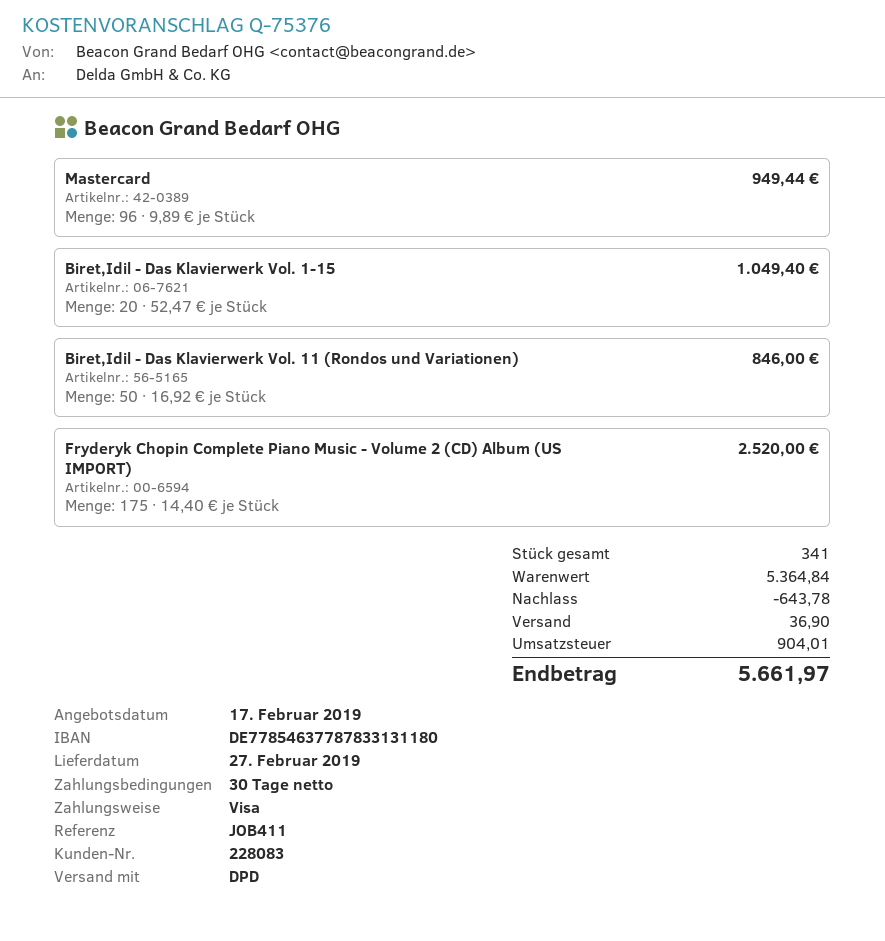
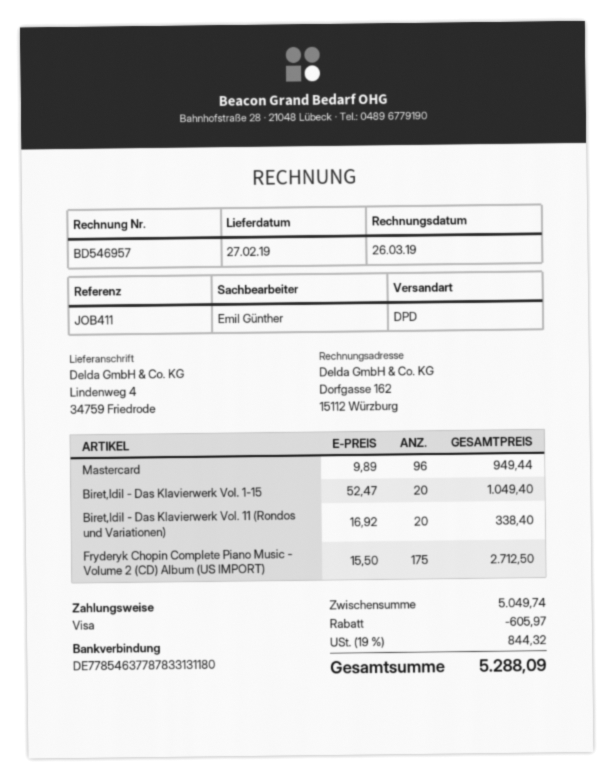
Biret,Idil - Das Klavierwerk Vol. 11 (Rondos und Variationen): 50 x 16.92 = 846.00 -> 20 x 16.92 = 338.40
Fryderyk Chopin Complete Piano Music - Volume 2 (CD) Album (US IMPORT): 175 x 14.40 = 2520.00 -> 175 x 15.50 = 2712.50
subtotal: 5364.84 -> 5049.74
discount: 643.78 -> 605.97
shipping: 36.90 -> none
tax: 904.01 -> 844.32
total: 5661.97 -> 5288.09

